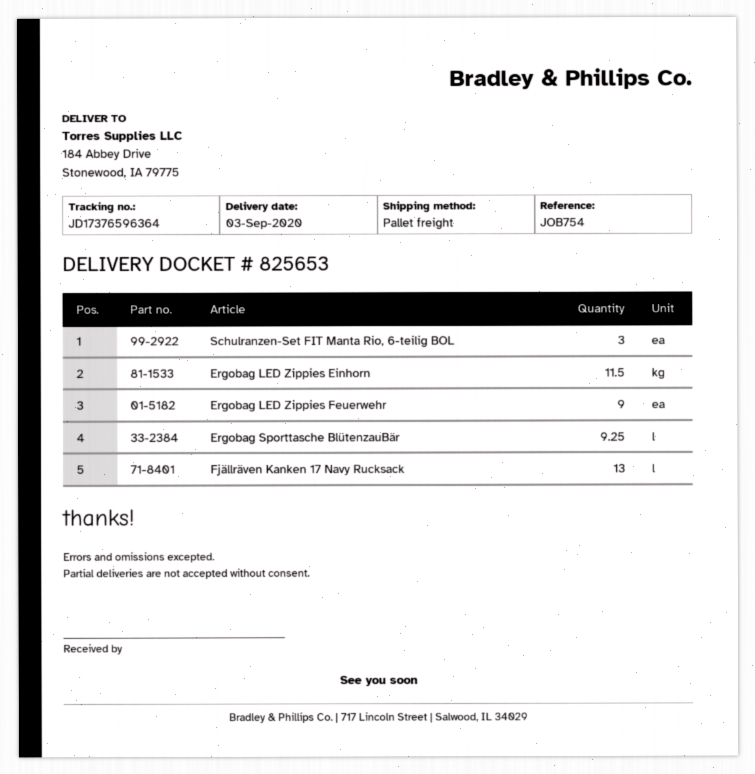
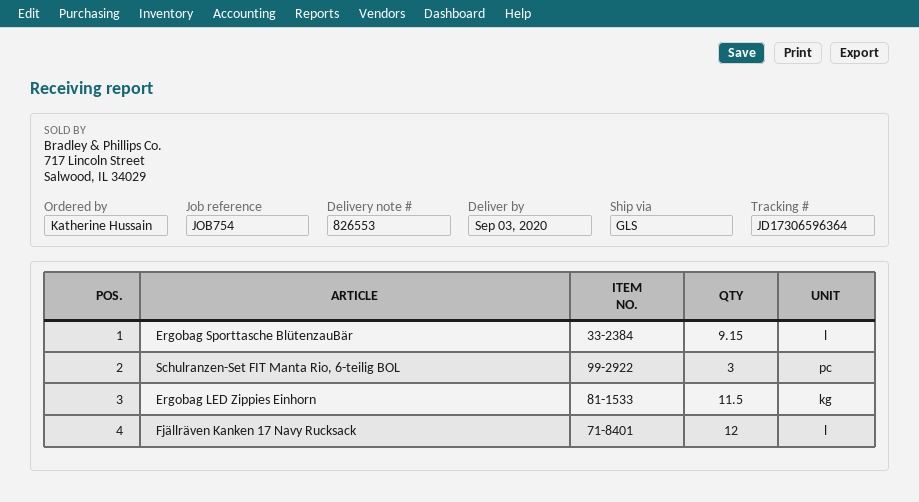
delivery note number: 825653 -> 826553
shipping method: pallet freight -> GLS
tracking number: JD17376596364 -> JD17306596364
Ergobag LED Zippies Feuerwehr: 9 -> none
Ergobag Sporttasche BlütenzauBär: 9.25 -> 9.15
Fjällräven Kanken 17 Navy Rucksack: 13 -> 12

